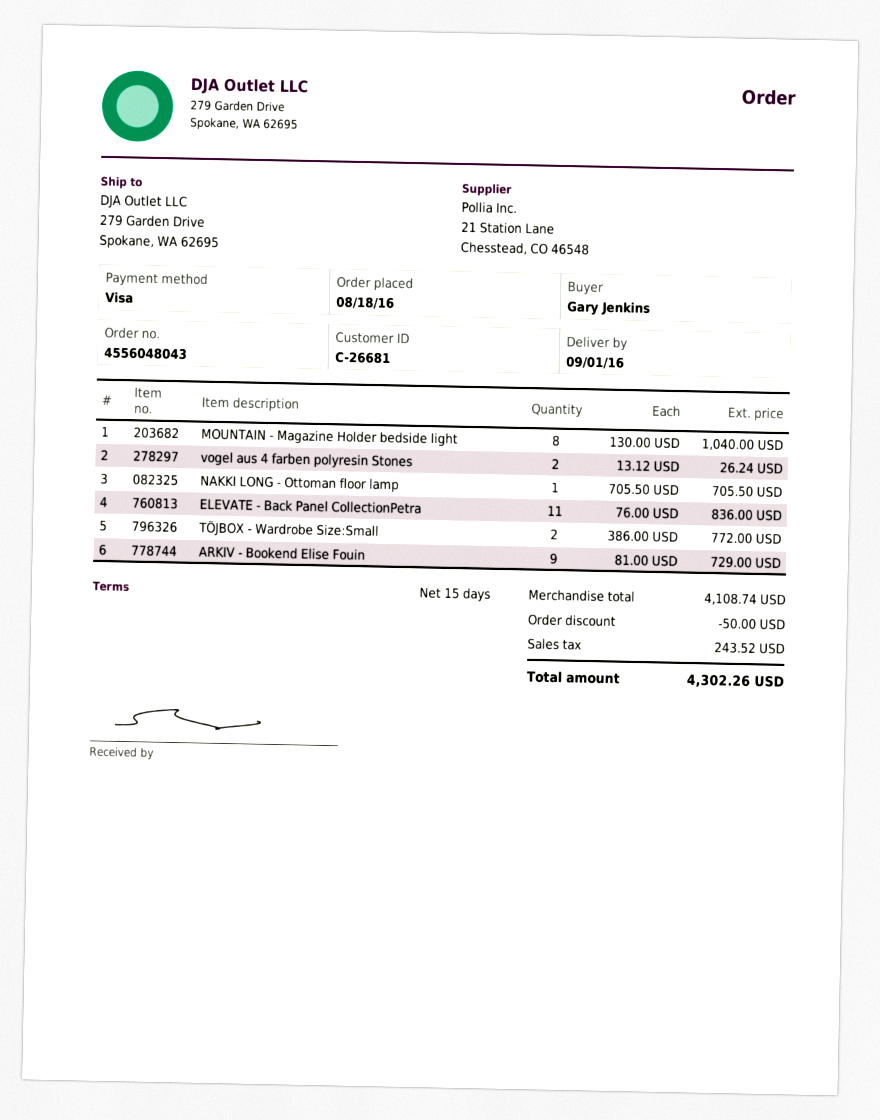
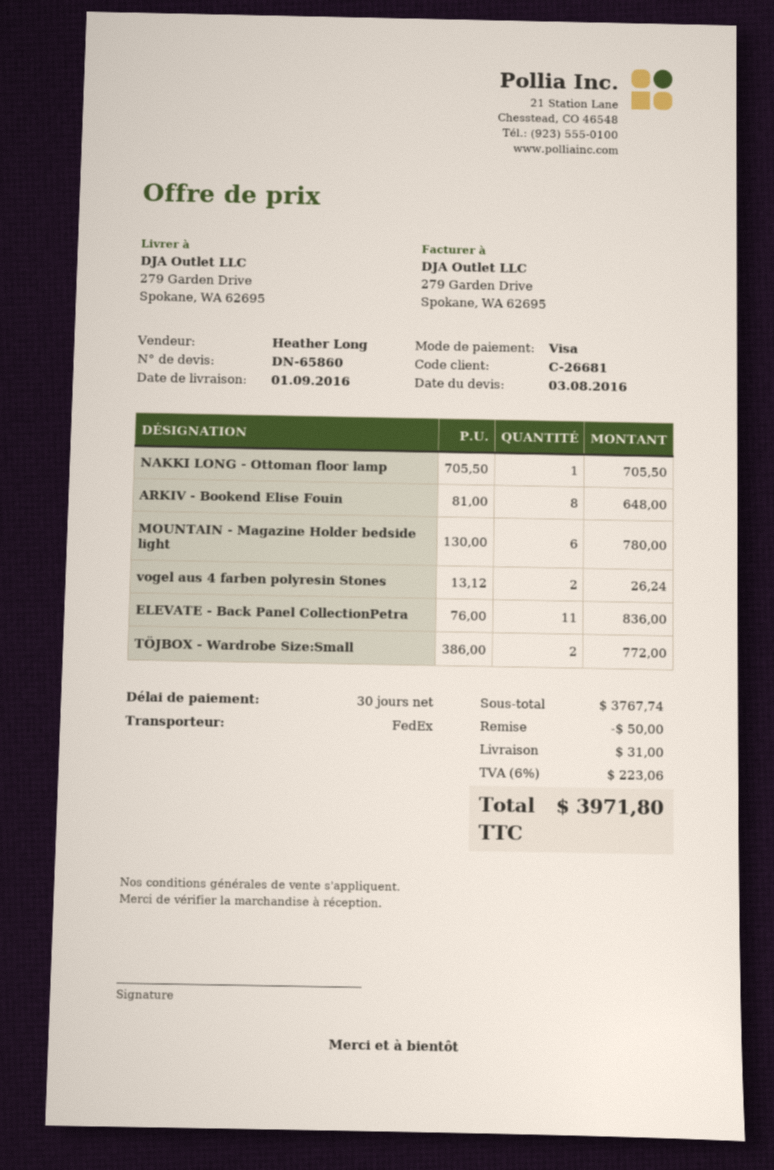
payment terms: 15 days -> 30 days
MOUNTAIN - Magazine Holder bedside light: 8 x 130.00 = 1040.00 -> 6 x 130.00 = 780.00
ARKIV - Bookend Elise Fouin: 9 x 81.00 = 729.00 -> 8 x 81.00 = 648.00
subtotal: 4108.74 -> 3767.74
shipping: none -> 31.00
tax: 243.52 -> 223.06
total: 4302.26 -> 3971.80

